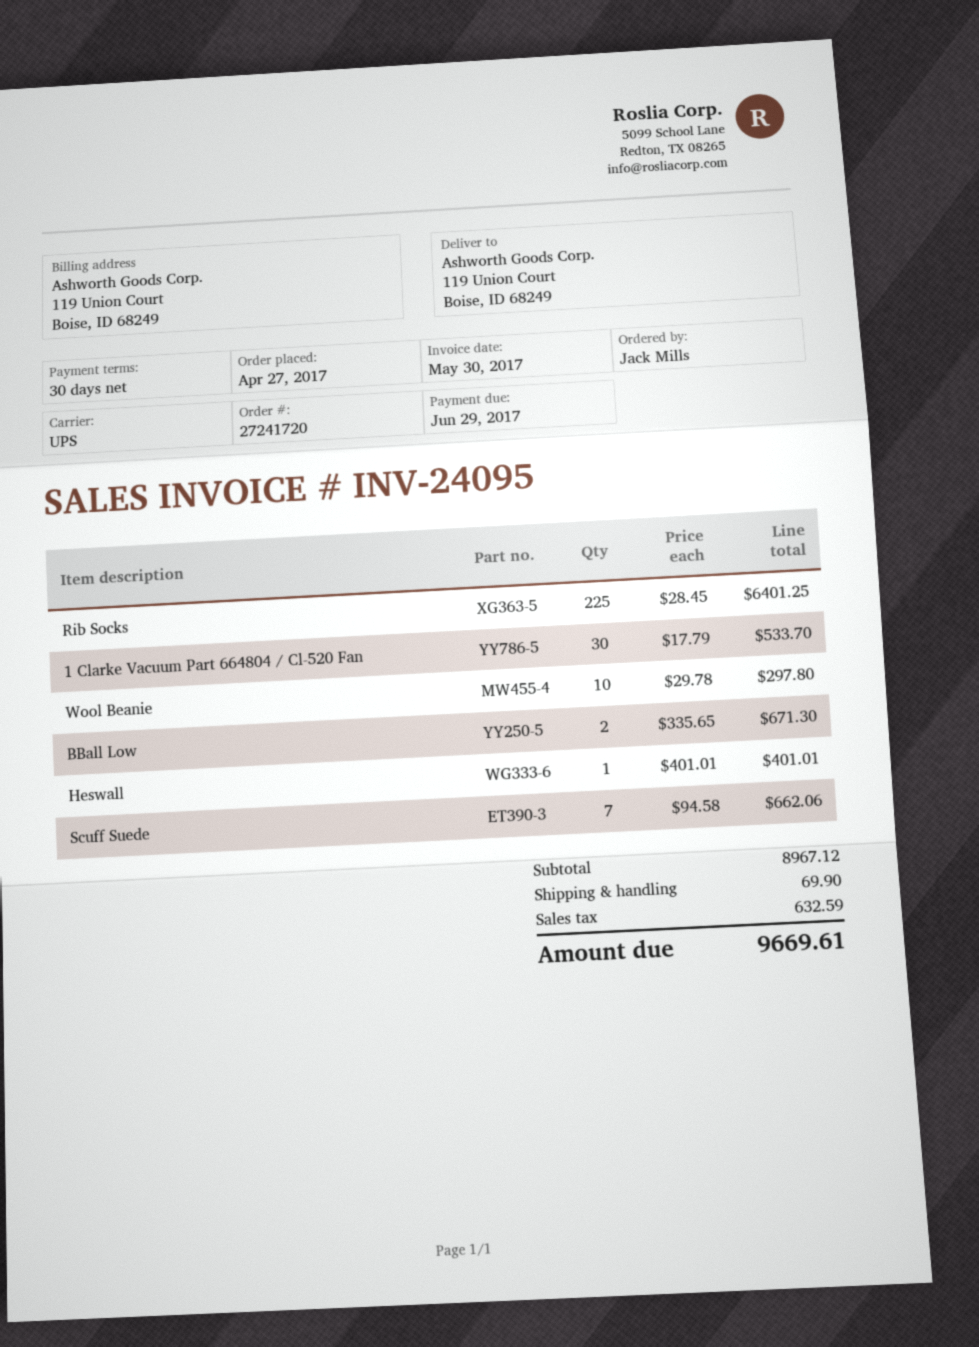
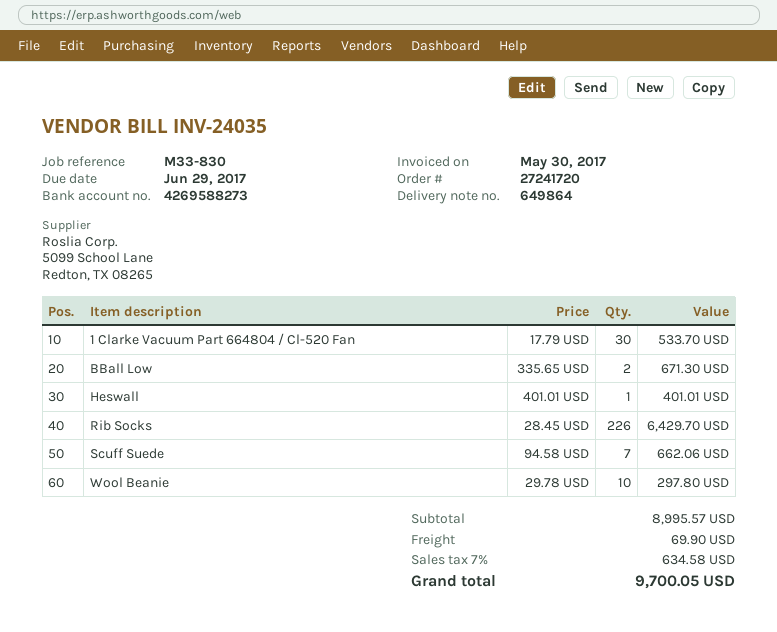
invoice number: INV-24095 -> INV-24035
Rib Socks: 225 x 28.45 = 6401.25 -> 226 x 28.45 = 6429.70
subtotal: 8967.12 -> 8995.57
tax: 632.59 -> 634.58
total: 9669.61 -> 9700.05

